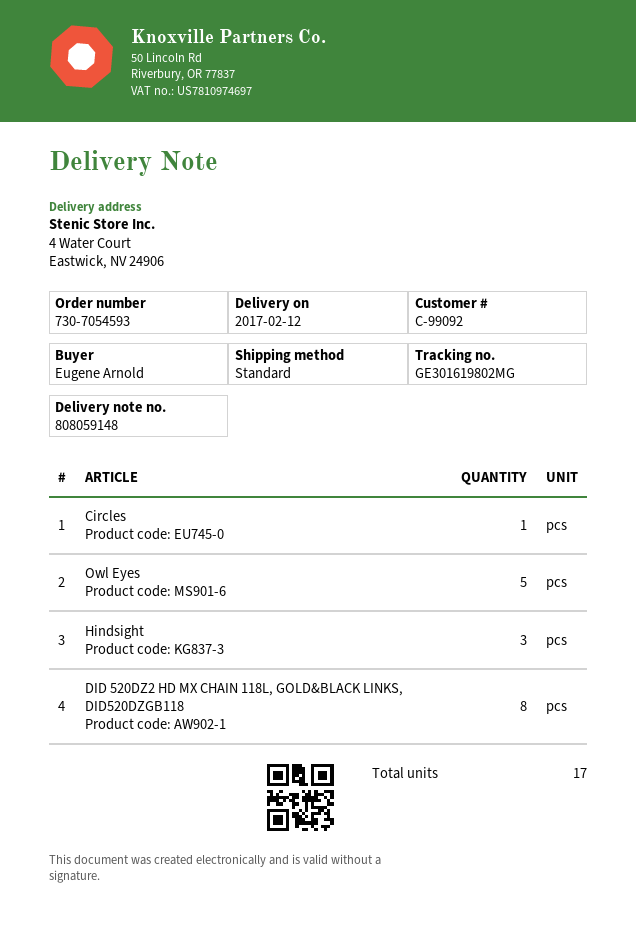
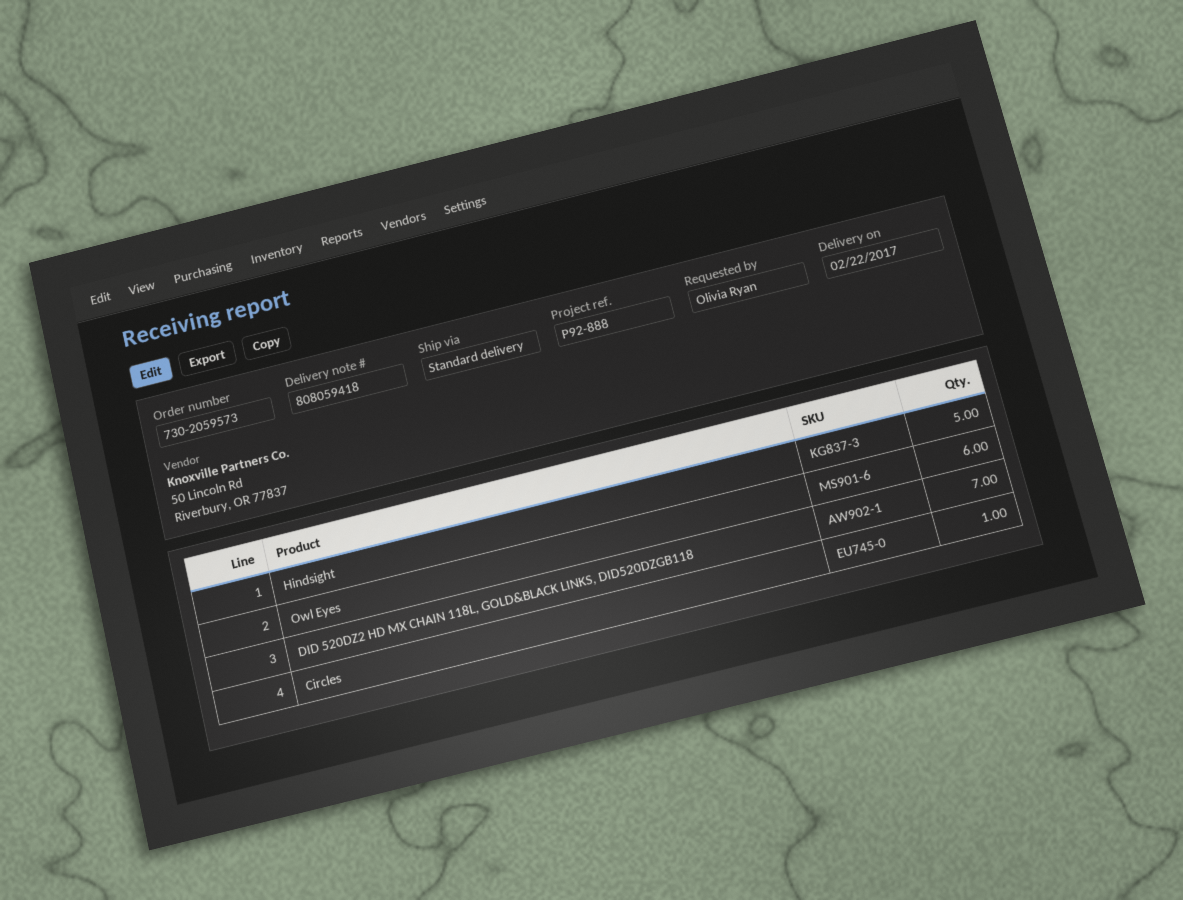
order number: 730-7054593 -> 730-2059573
delivery note number: 808059148 -> 808059418
delivery date: 2017-02-12 -> 2017-02-22
ordered by: Eugene Arnold -> Olivia Ryan
Owl Eyes: 5 -> 6
Hindsight: 3 -> 5
DID 520DZ2 HD MX CHAIN 118L, GOLD&BLACK LINKS, DID520DZGB118: 8 -> 7

